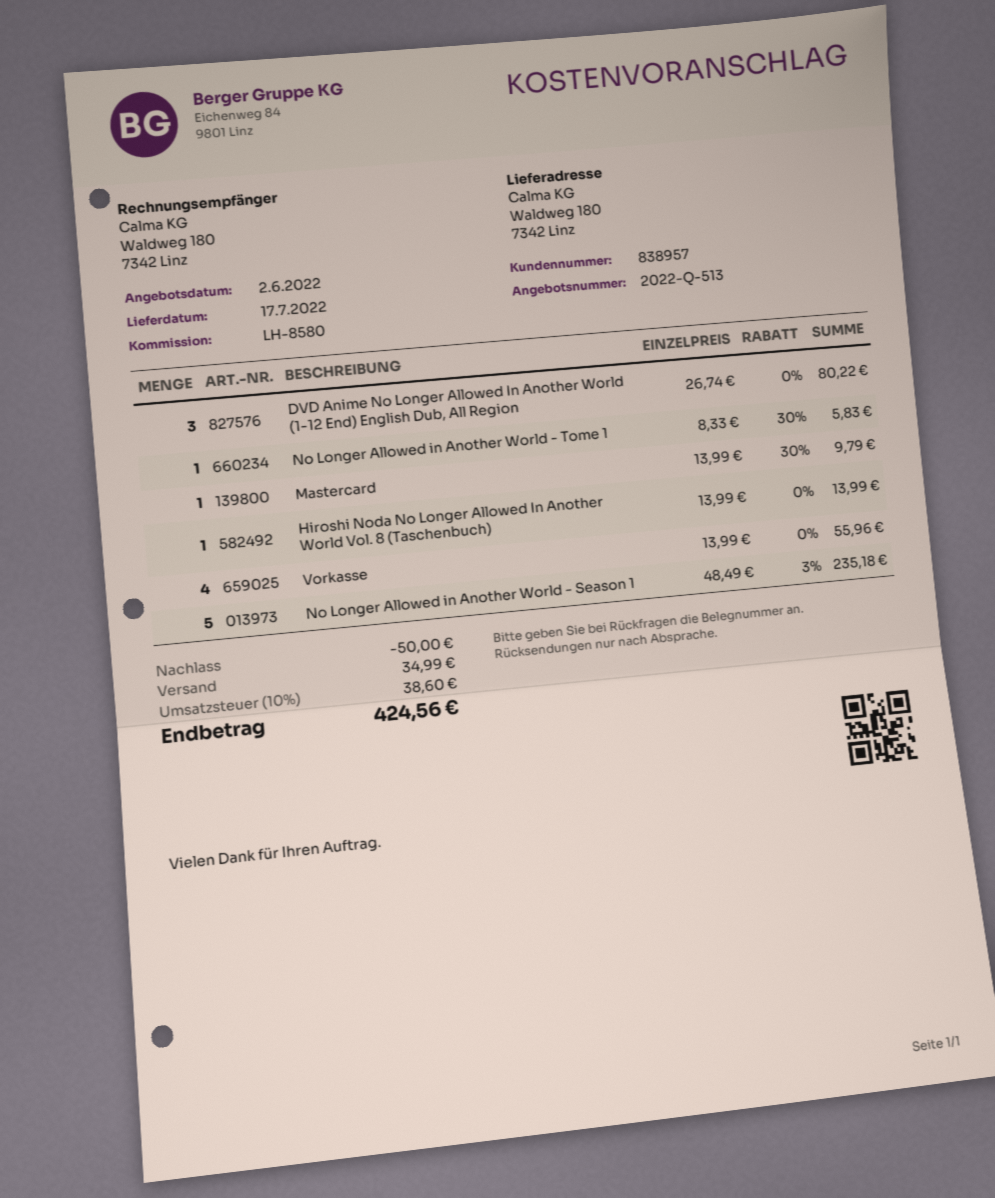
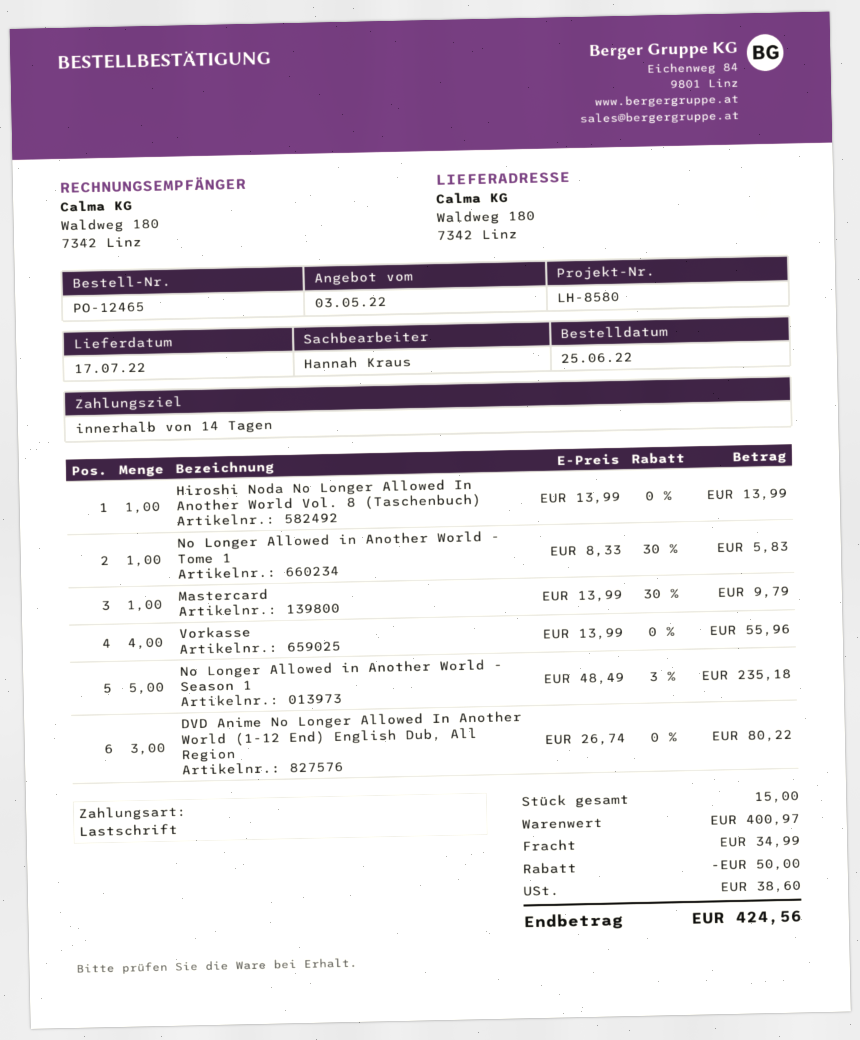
quote date: 2022-06-02 -> 2022-05-03

